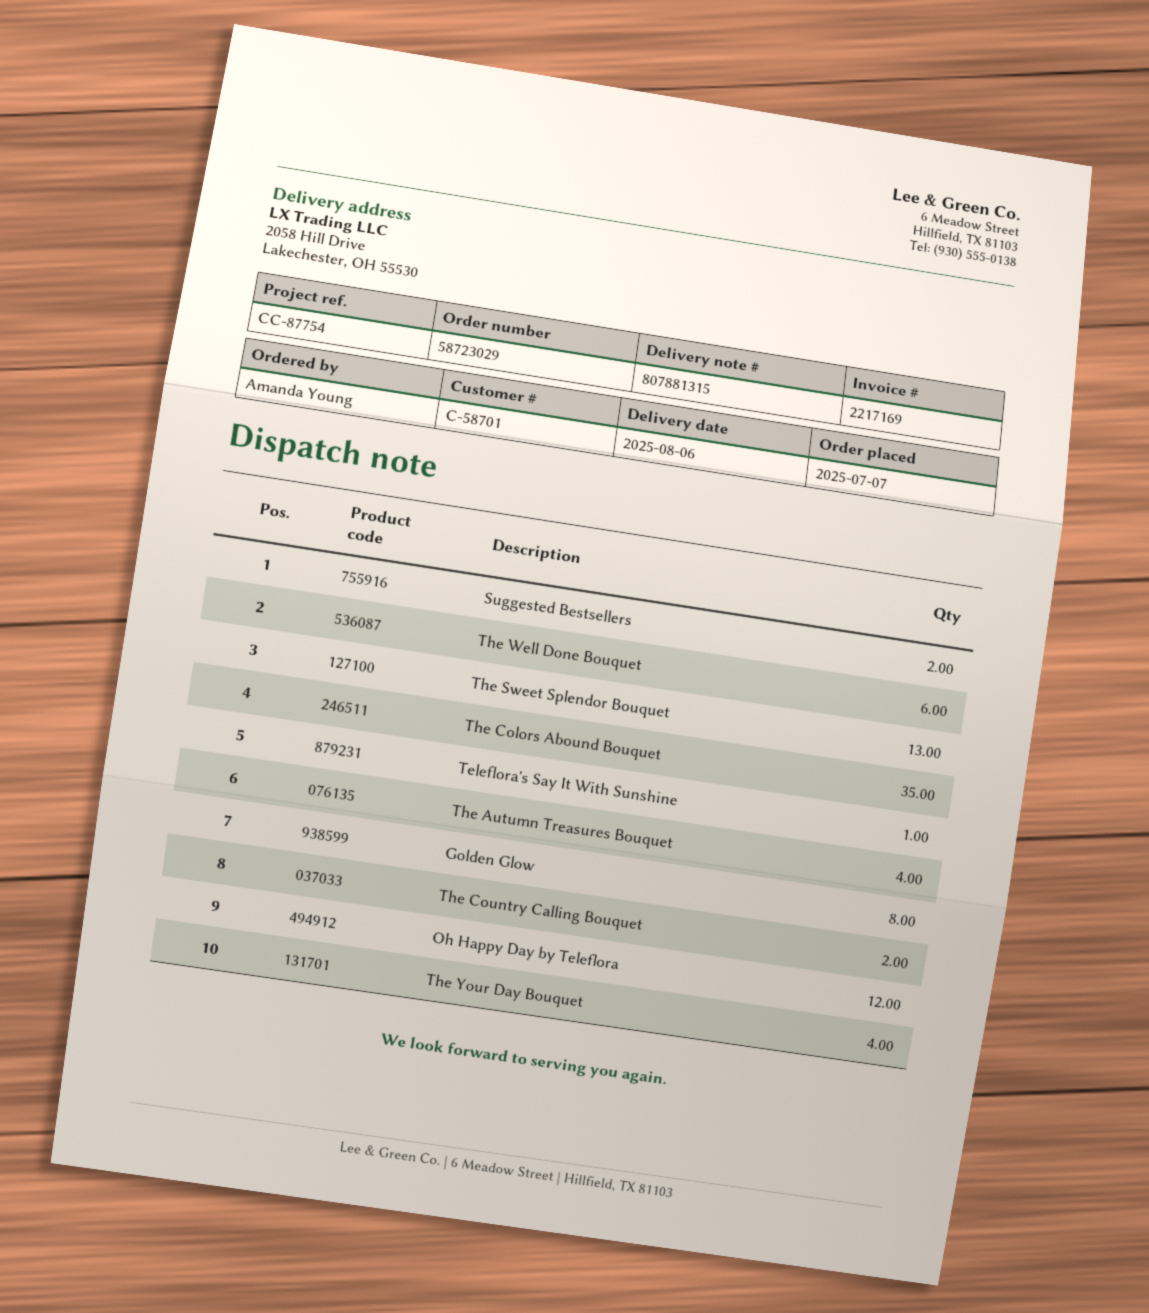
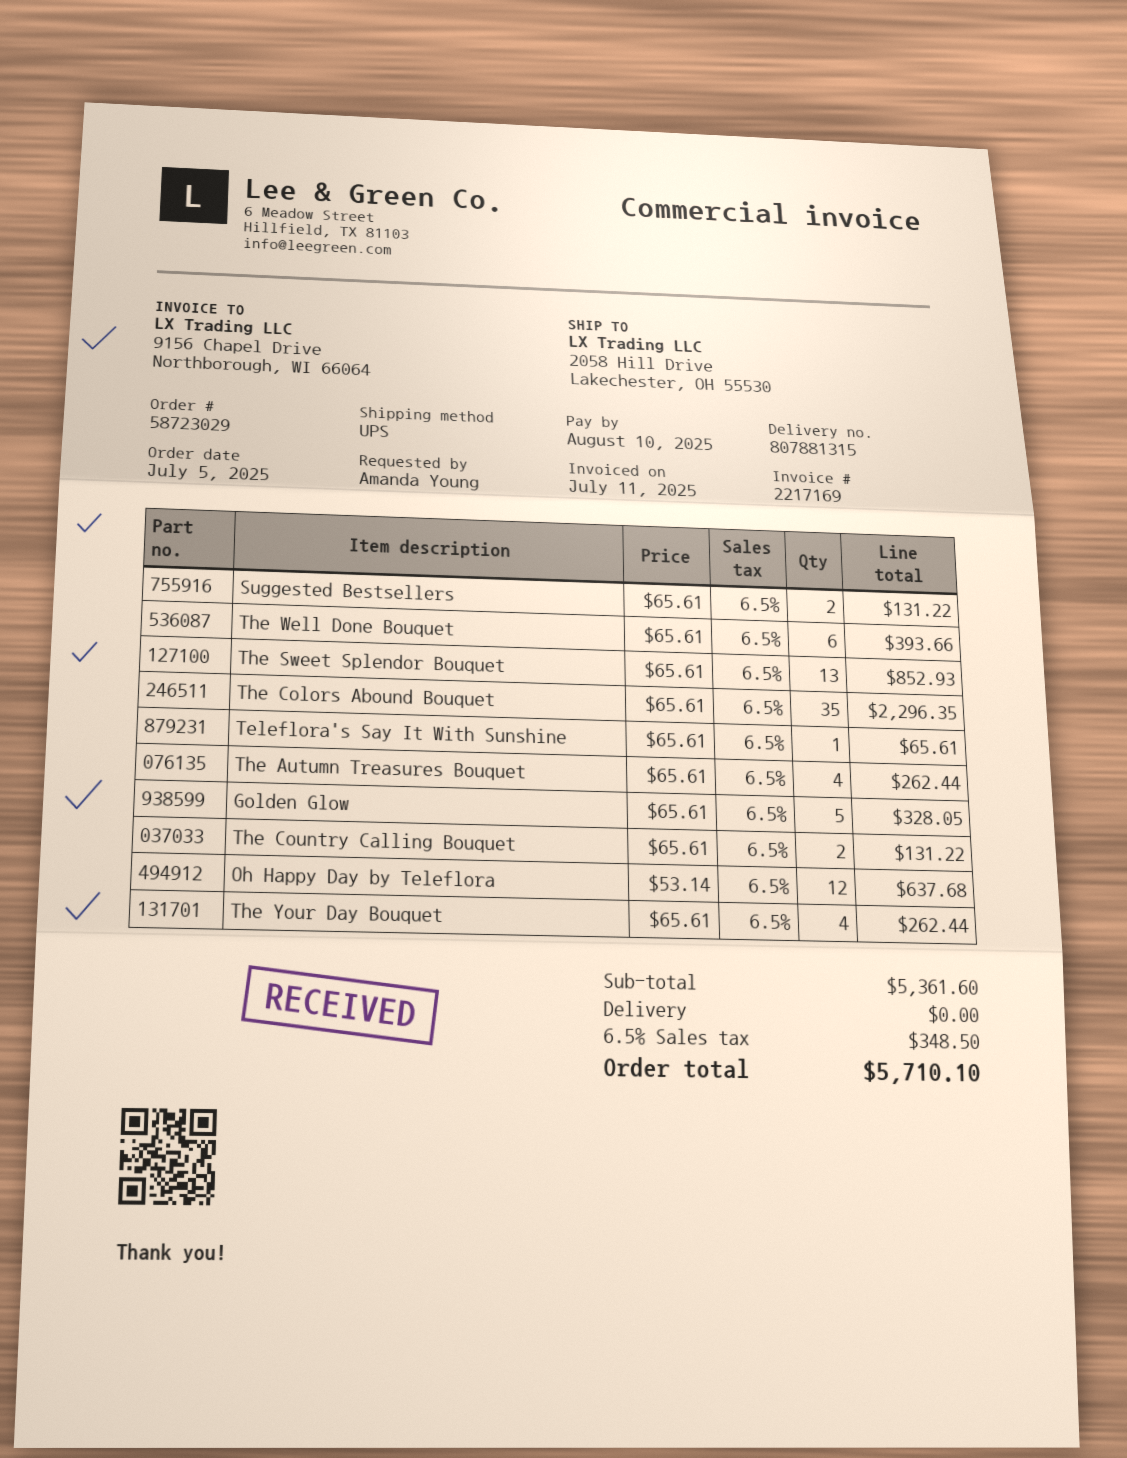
order date: 2025-07-07 -> 2025-07-05
Golden Glow: 8 -> 5

